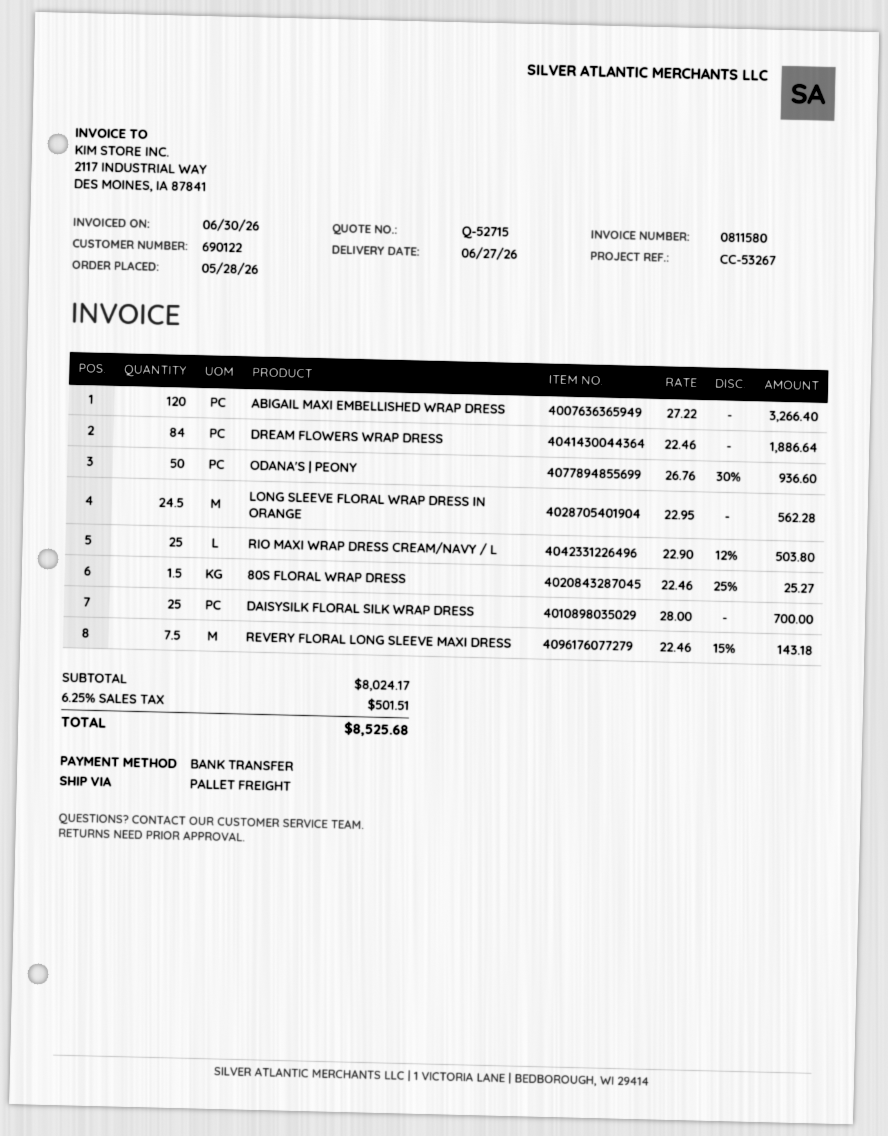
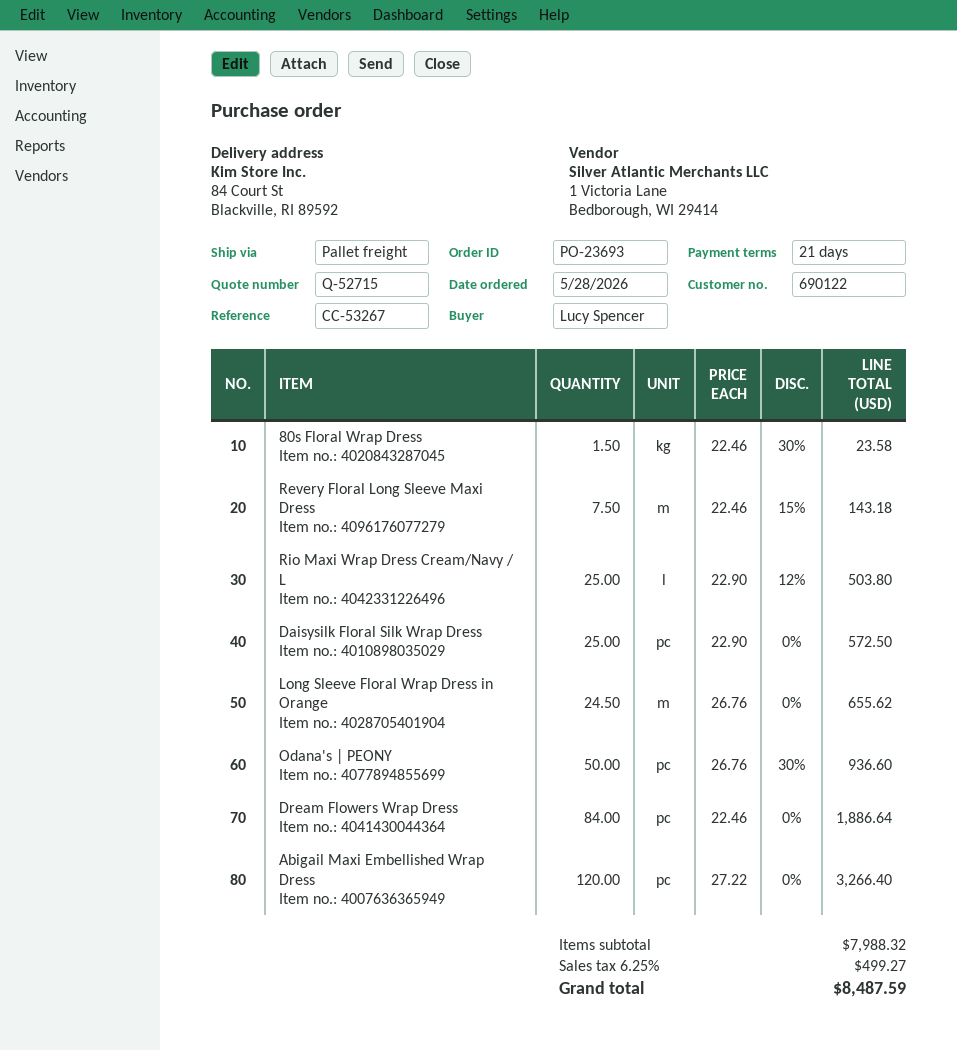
LONG SLEEVE FLORAL WRAP DRESS IN ORANGE: 24.5 x 22.95 = 562.28 -> 24.5 x 26.76 = 655.62
80S FLORAL WRAP DRESS: 1.5 x 22.46 - 25% = 25.27 -> 1.5 x 22.46 - 30% = 23.58
DAISYSILK FLORAL SILK WRAP DRESS: 25 x 28.00 = 700.00 -> 25 x 22.90 = 572.50
subtotal: 8024.17 -> 7988.32
tax: 6.25% = 501.51 -> 6.25% = 499.27
total: 8525.68 -> 8487.59

